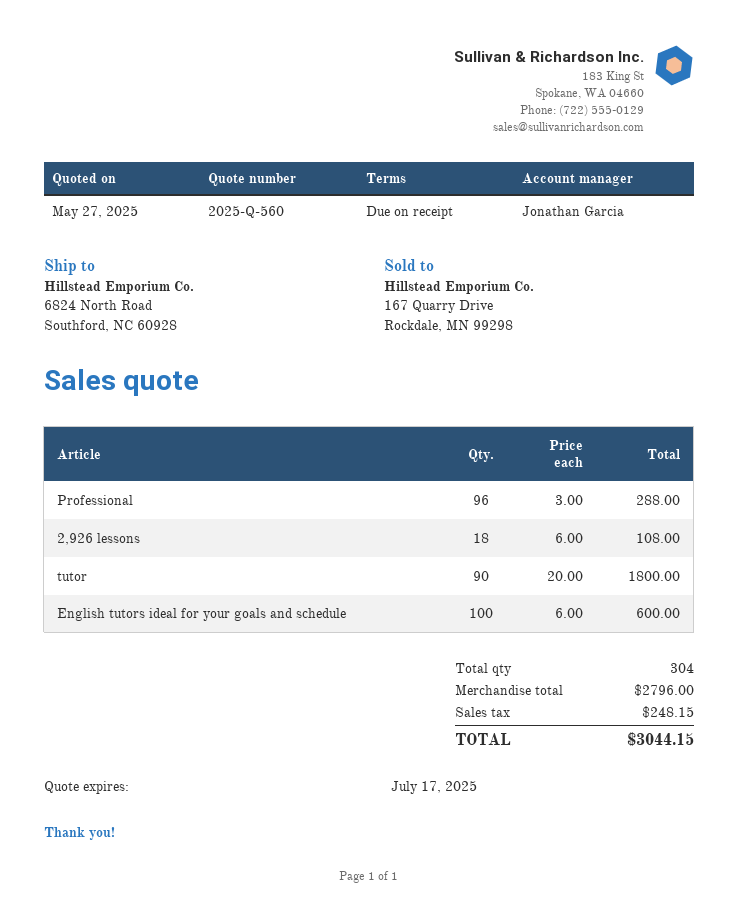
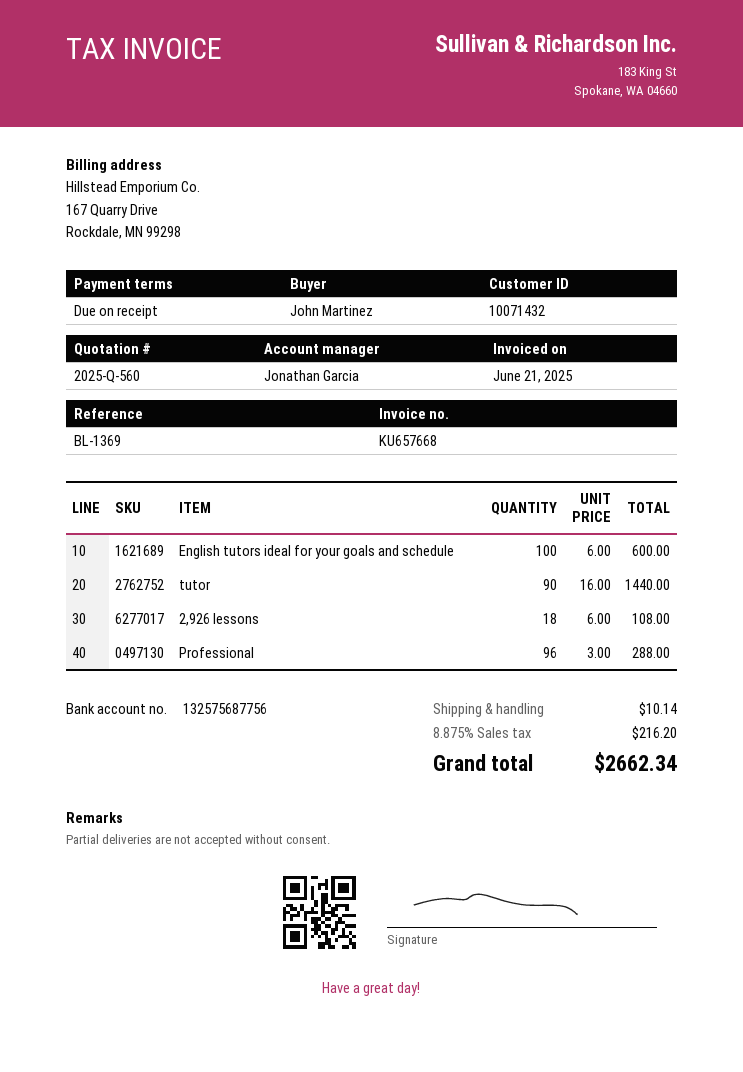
tutor: 90 x 20.00 = 1800.00 -> 90 x 16.00 = 1440.00
shipping: none -> 10.14
tax: 248.15 -> 216.20
total: 3044.15 -> 2662.34

